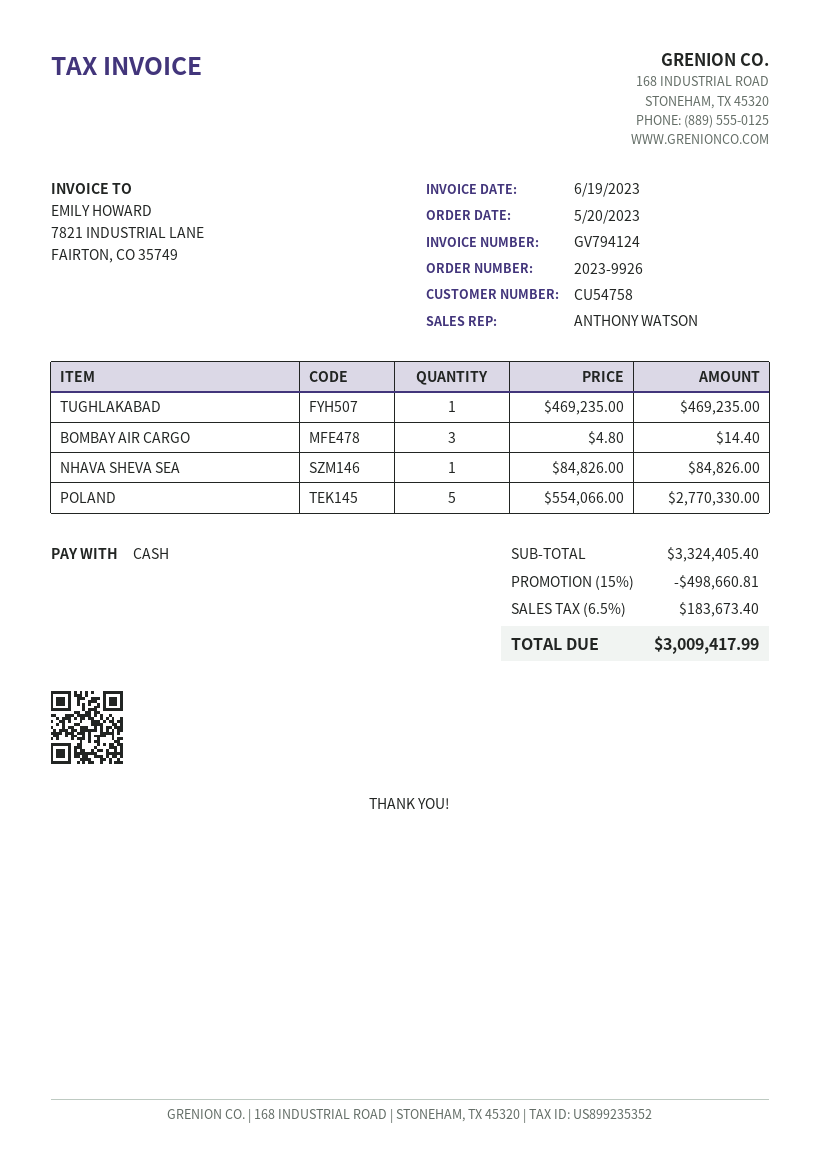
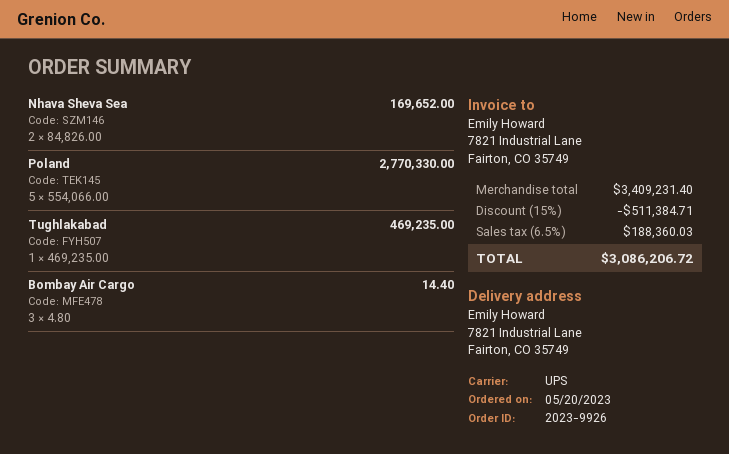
NHAVA SHEVA SEA: 1 x 84826.00 = 84826.00 -> 2 x 84826.00 = 169652.00
subtotal: 3324405.40 -> 3409231.40
discount: 15% = 498660.81 -> 15% = 511384.71
tax: 6.5% = 183673.40 -> 6.5% = 188360.03
total: 3009417.99 -> 3086206.72

